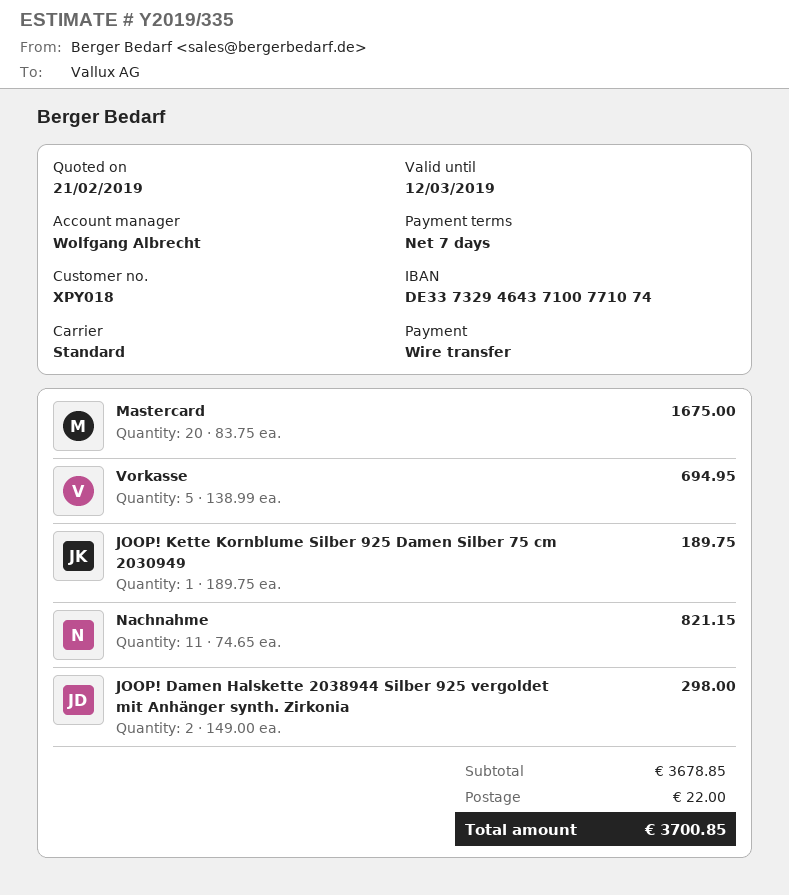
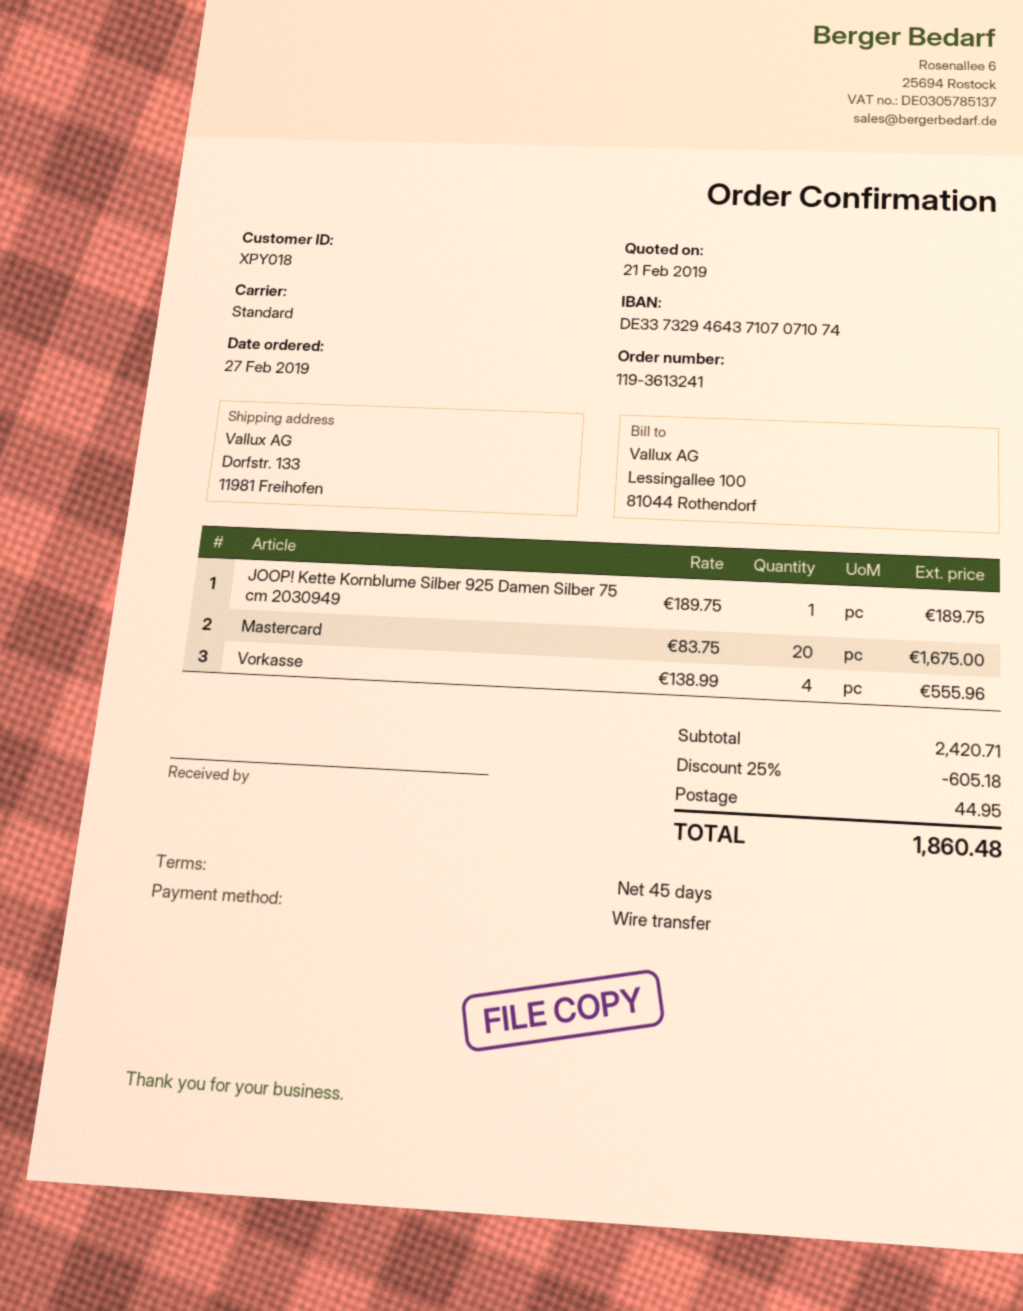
payment terms: 7 days -> 45 days
bank account: DE33732946437100771074 -> DE33732946437107071074
Vorkasse: 5 x 138.99 = 694.95 -> 4 x 138.99 = 555.96
Nachnahme: 11 x 74.65 = 821.15 -> none
JOOP! Damen Halskette 2038944 Silber 925 vergoldet mit Anhänger synth. Zirkonia: 2 x 149.00 = 298.00 -> none
subtotal: 3678.85 -> 2420.71
discount: none -> 25% = 605.18
shipping: 22.00 -> 44.95
total: 3700.85 -> 1860.48

